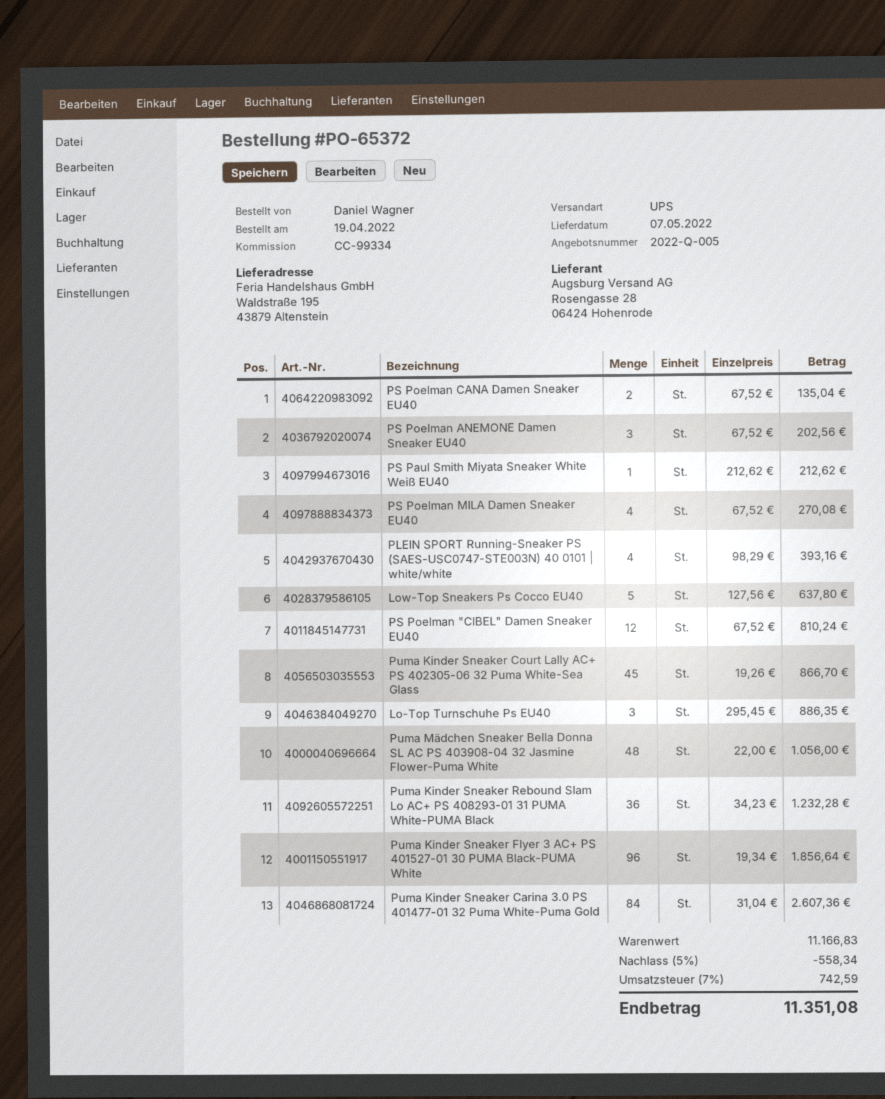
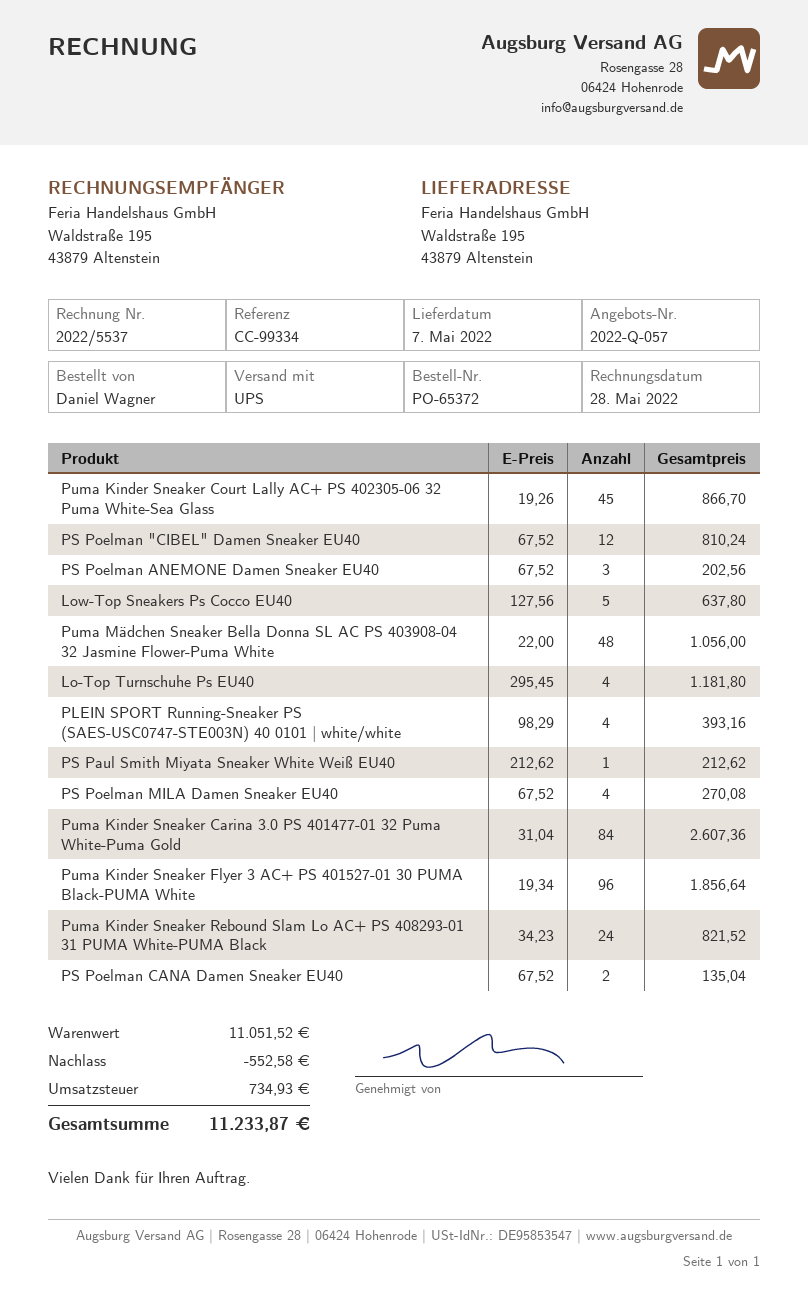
quote number: 2022-Q-005 -> 2022-Q-057
Lo-Top Turnschuhe Ps EU40: 3 x 295.45 = 886.35 -> 4 x 295.45 = 1181.80
Puma Kinder Sneaker Rebound Slam Lo AC+ PS 408293-01 31 PUMA White-PUMA Black: 36 x 34.23 = 1232.28 -> 24 x 34.23 = 821.52
subtotal: 11166.83 -> 11051.52
discount: 558.34 -> 552.58
tax: 742.59 -> 734.93
total: 11351.08 -> 11233.87

